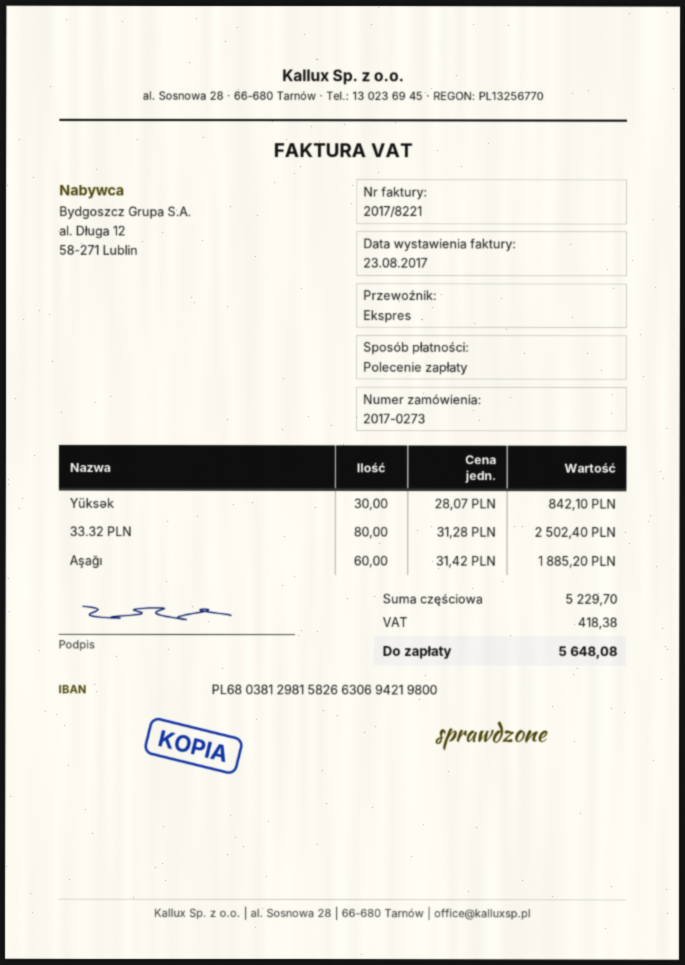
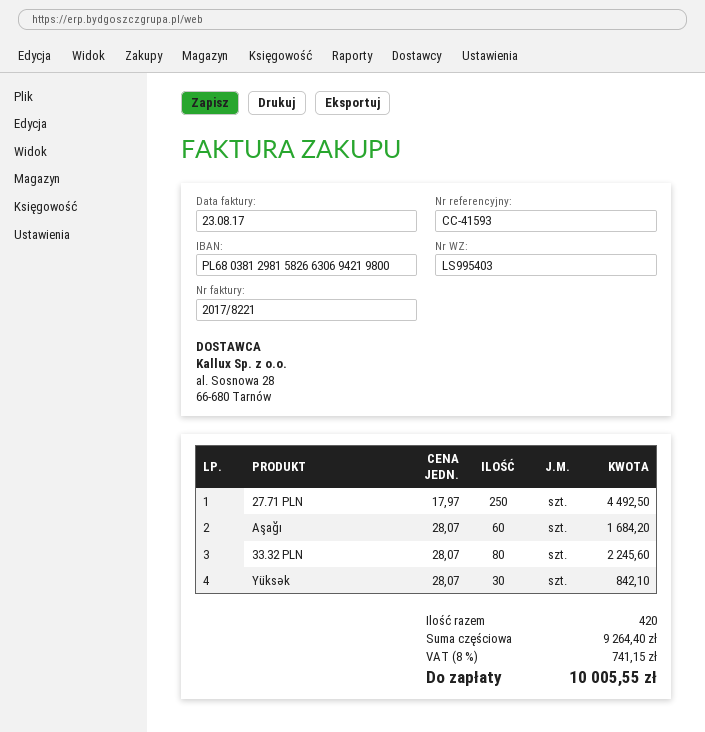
33.32 PLN: 80 x 31.28 = 2502.40 -> 80 x 28.07 = 2245.60
Aşağı: 60 x 31.42 = 1885.20 -> 60 x 28.07 = 1684.20
27.71 PLN: none -> 250 x 17.97 = 4492.50
subtotal: 5229.70 -> 9264.40
tax: 418.38 -> 741.15
total: 5648.08 -> 10005.55

